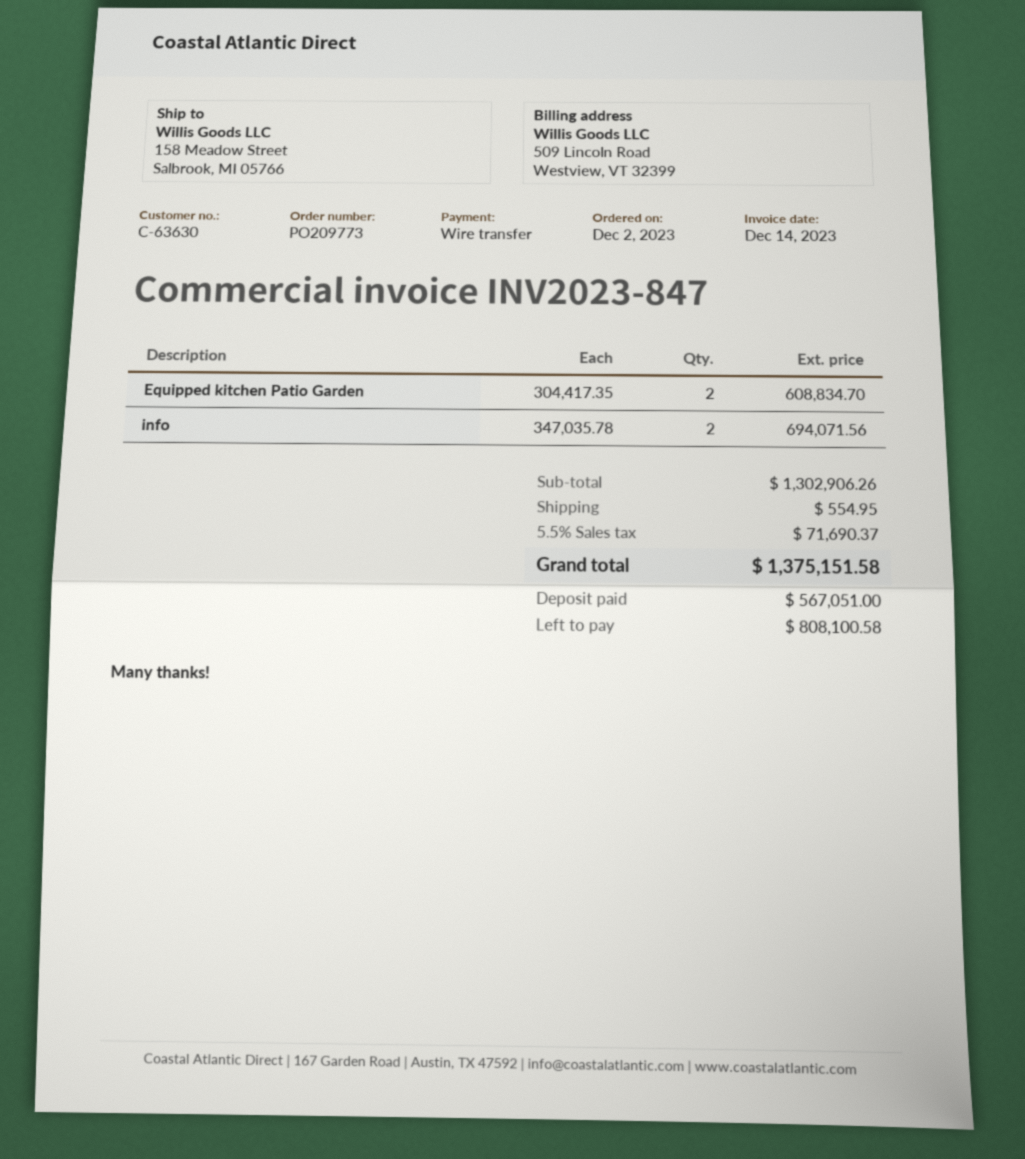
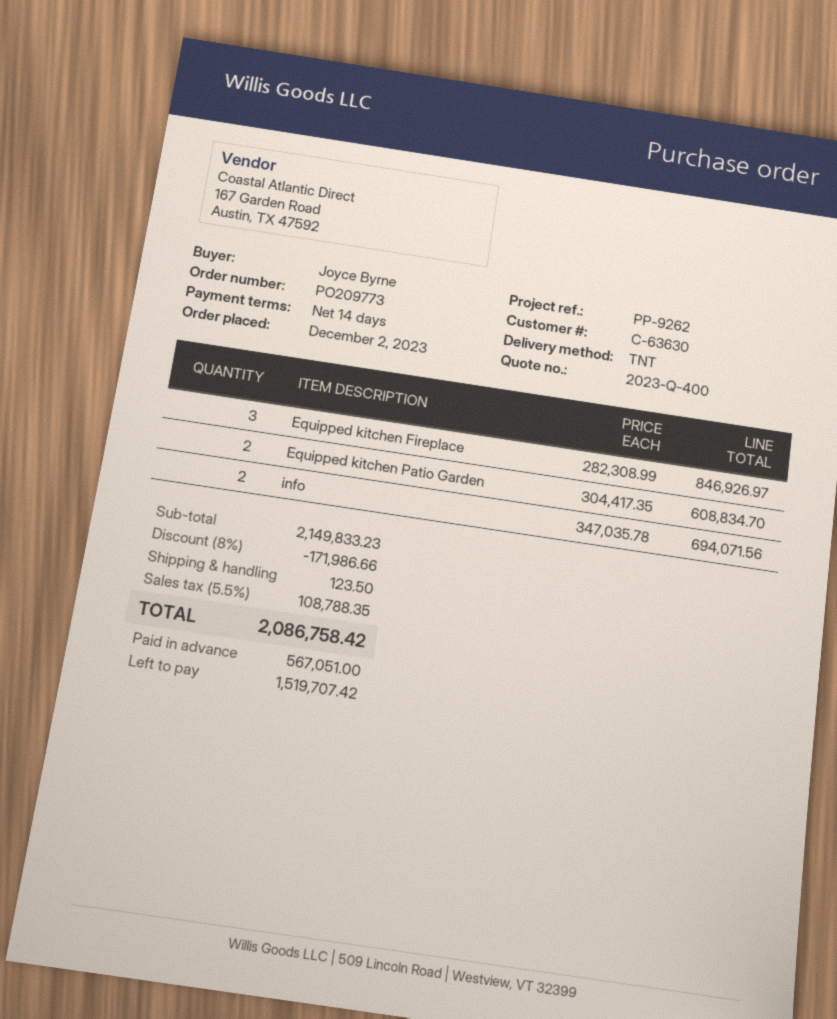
Equipped kitchen Fireplace: none -> 3 x 282308.99 = 846926.97
subtotal: 1302906.26 -> 2149833.23
discount: none -> 8% = 171986.66
shipping: 554.95 -> 123.50
tax: 5.5% = 71690.37 -> 5.5% = 108788.35
total: 1375151.58 -> 2086758.42
balance: 808100.58 -> 1519707.42

